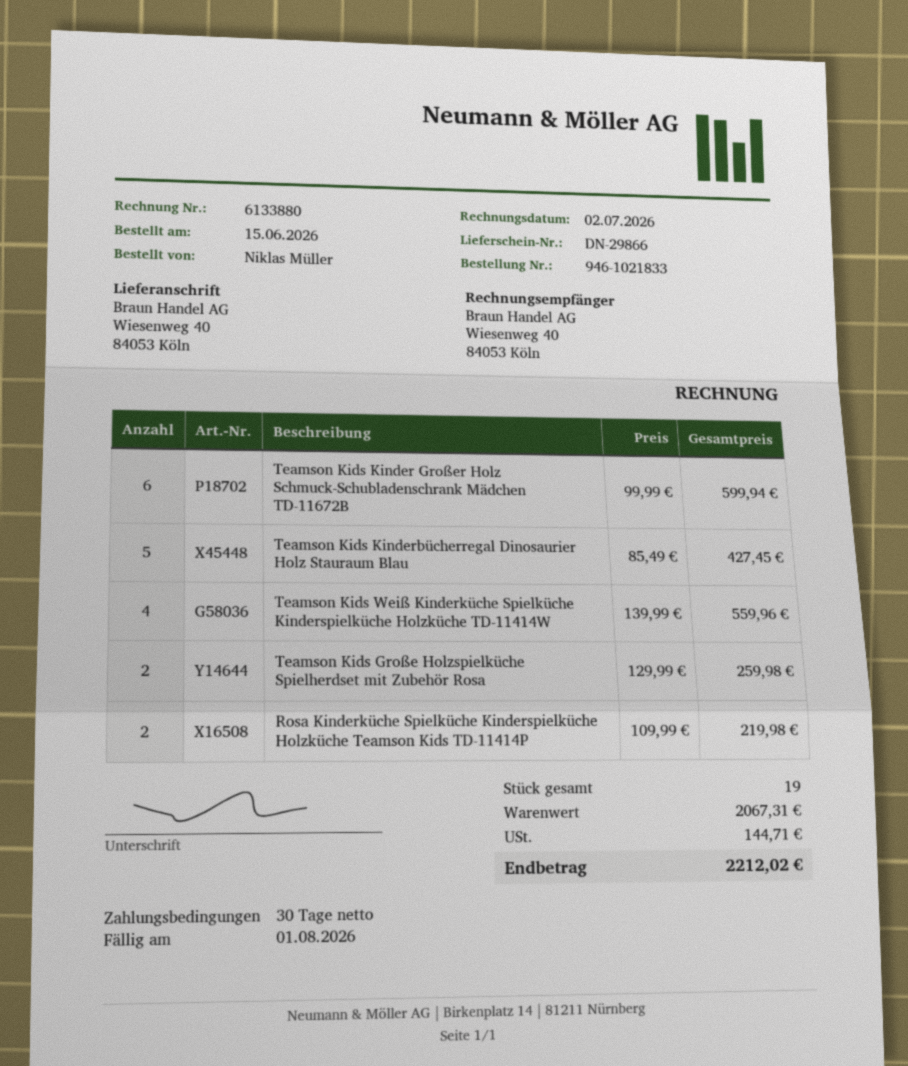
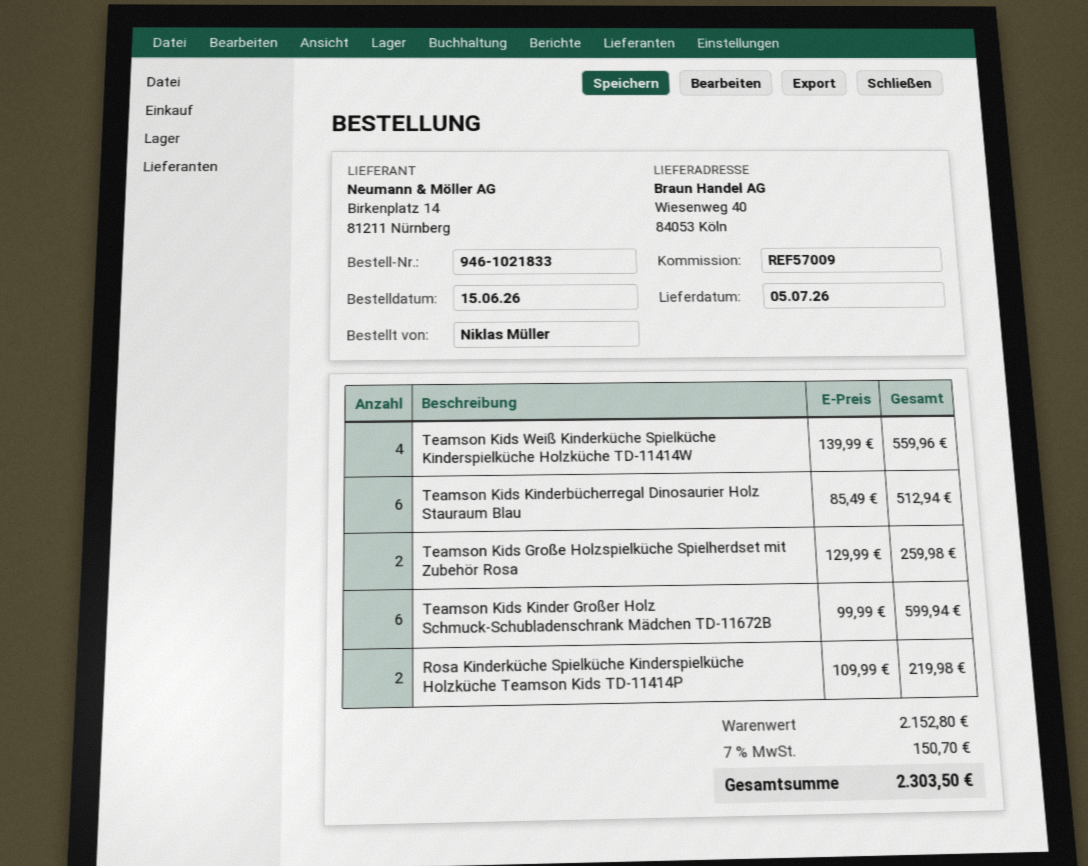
Teamson Kids Kinderbücherregal Dinosaurier Holz Stauraum Blau: 5 x 85.49 = 427.45 -> 6 x 85.49 = 512.94
subtotal: 2067.31 -> 2152.80
tax: 144.71 -> 150.70
total: 2212.02 -> 2303.50

